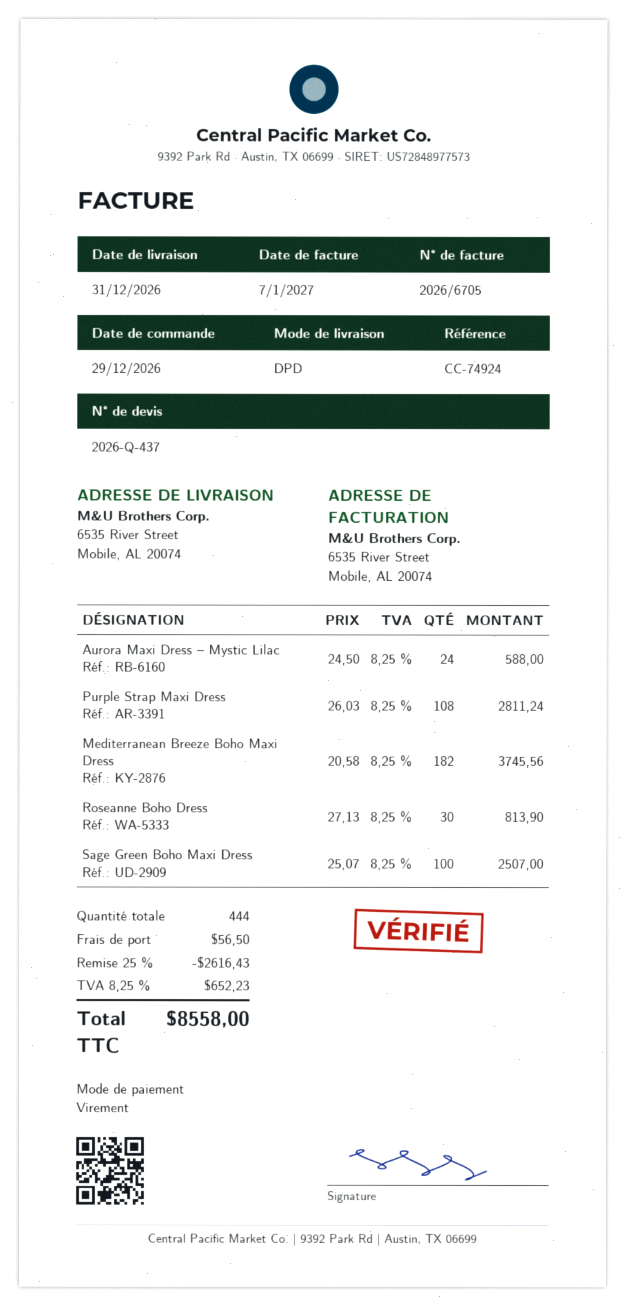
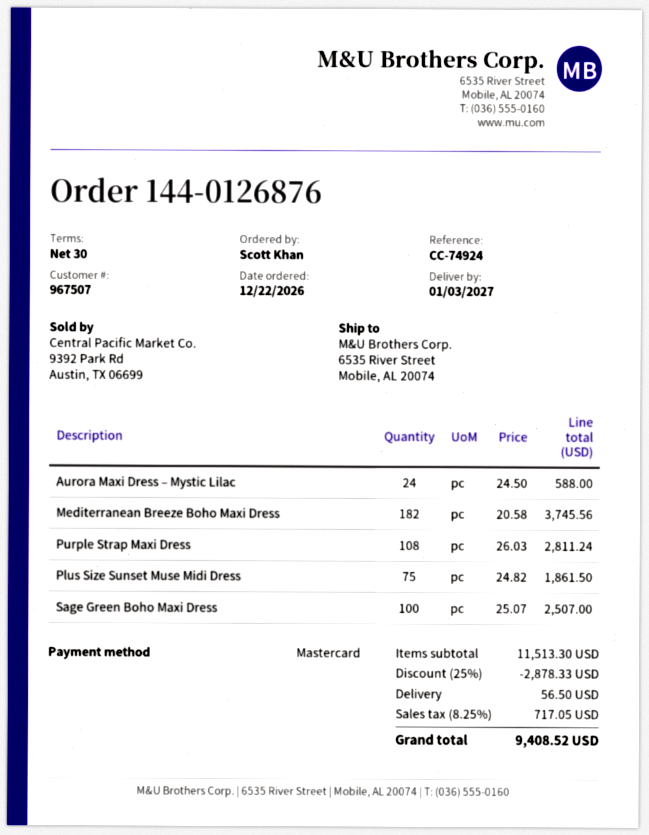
order date: 2026-12-29 -> 2026-12-22
delivery date: 2026-12-31 -> 2027-01-03
payment method: bank transfer -> Mastercard
Roseanne Boho Dress: 30 x 27.13 = 813.90 -> none
Plus Size Sunset Muse Midi Dress: none -> 75 x 24.82 = 1861.50
discount: 25% = 2616.43 -> 25% = 2878.33
tax: 8.25% = 652.23 -> 8.25% = 717.05
total: 8558.00 -> 9408.52

